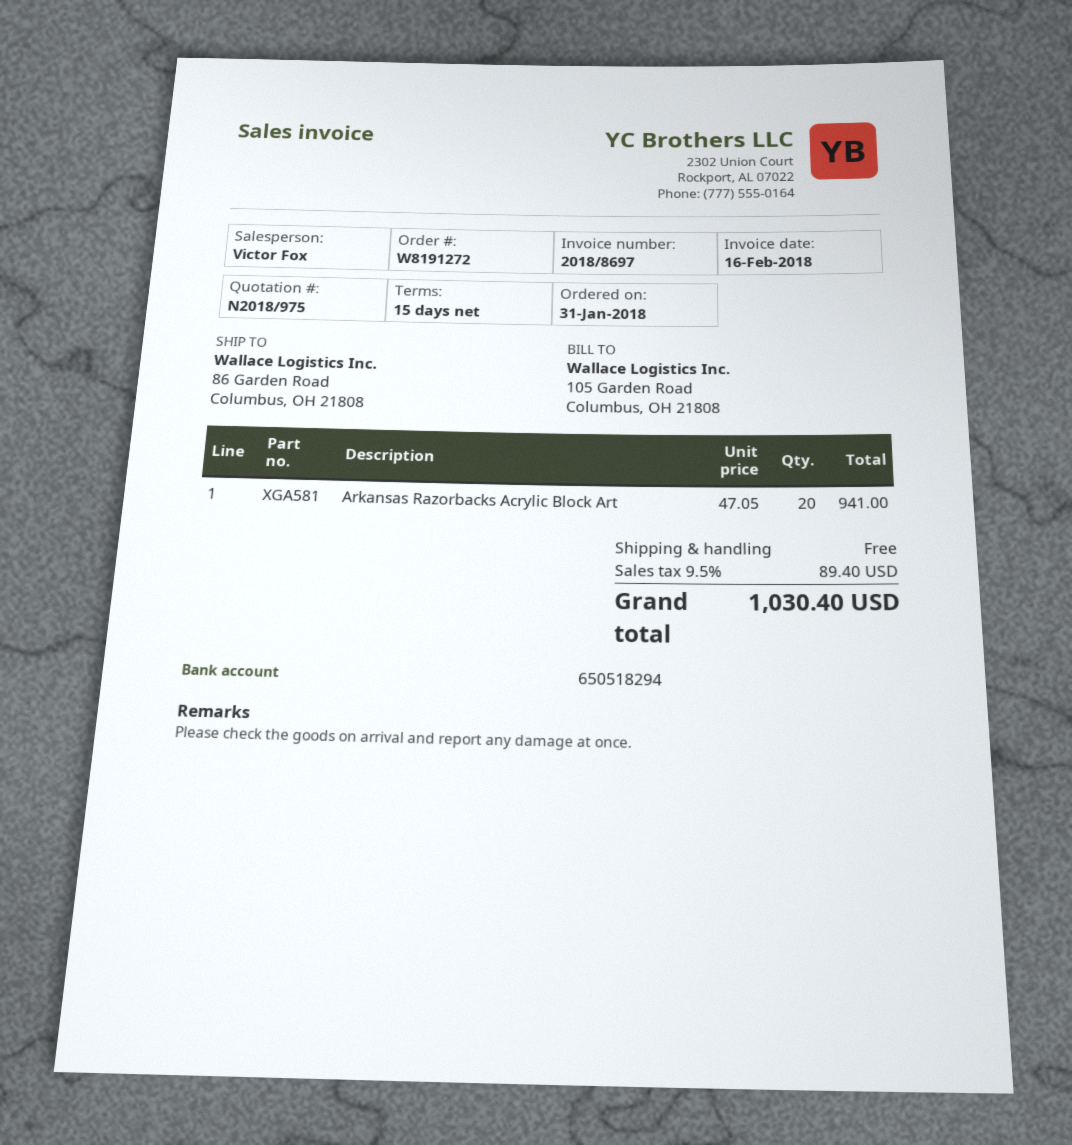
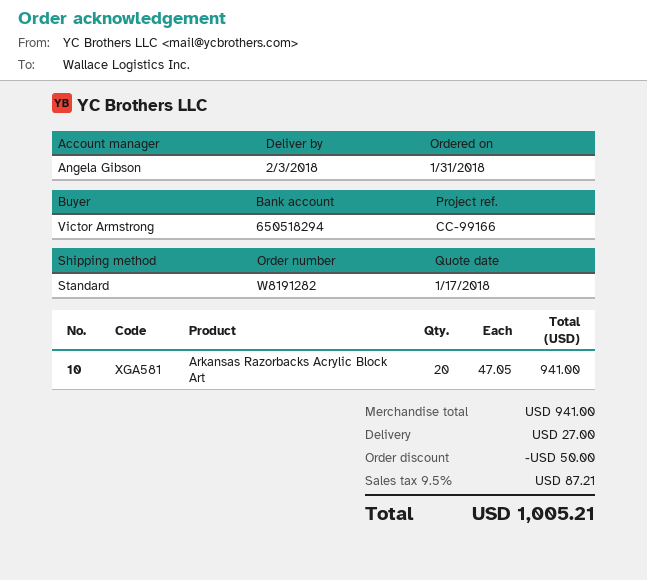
order number: W8191272 -> W8191282
sales rep: Victor Fox -> Angela Gibson
discount: none -> 50.00
shipping: 0.00 -> 27.00
tax: 9.5% = 89.40 -> 9.5% = 87.21
total: 1030.40 -> 1005.21

